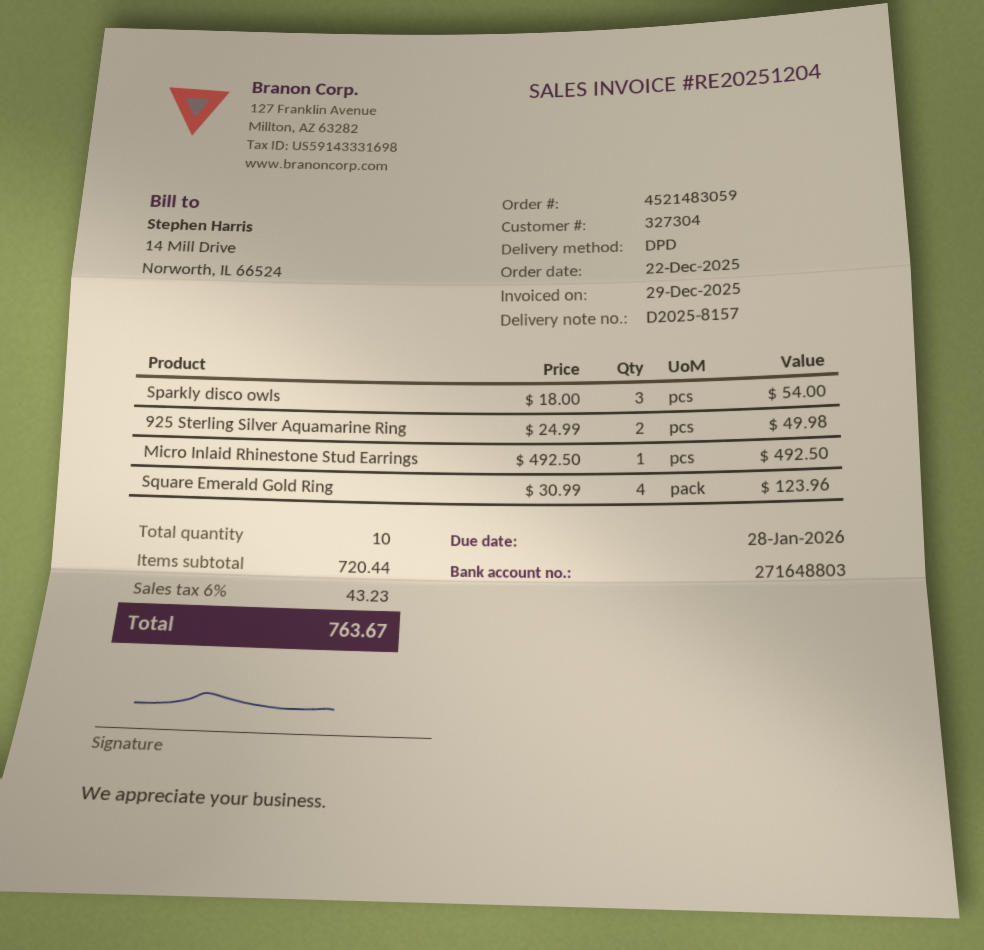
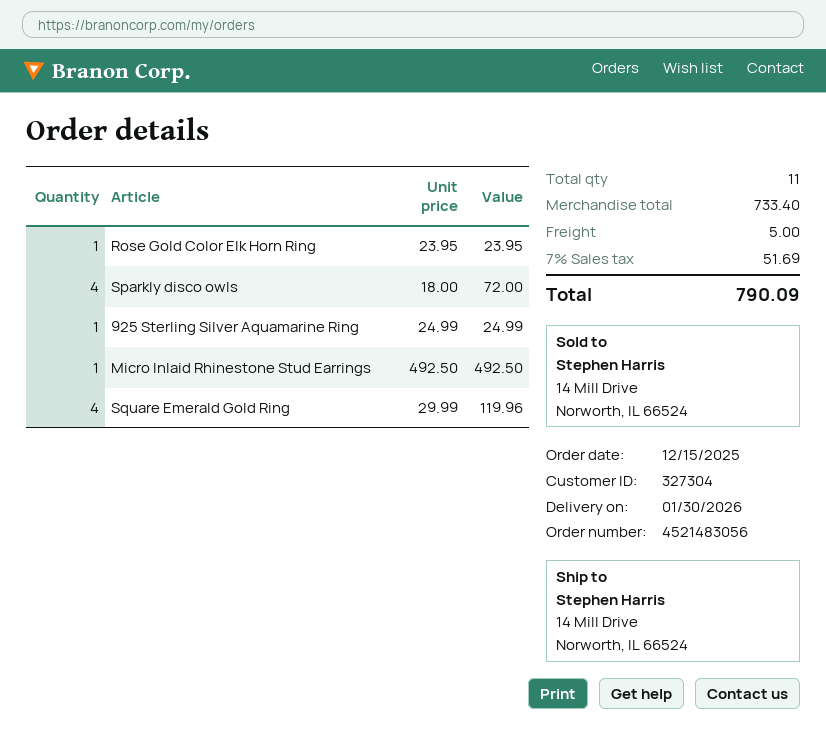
order number: 4521483059 -> 4521483056
order date: 2025-12-22 -> 2025-12-15
Sparkly disco owls: 3 x 18.00 = 54.00 -> 4 x 18.00 = 72.00
925 Sterling Silver Aquamarine Ring: 2 x 24.99 = 49.98 -> 1 x 24.99 = 24.99
Square Emerald Gold Ring: 4 x 30.99 = 123.96 -> 4 x 29.99 = 119.96
Rose Gold Color Elk Horn Ring: none -> 1 x 23.95 = 23.95
total quantity: 10 -> 11
subtotal: 720.44 -> 733.40
shipping: none -> 5.00
tax: 6% = 43.23 -> 7% = 51.69
total: 763.67 -> 790.09

